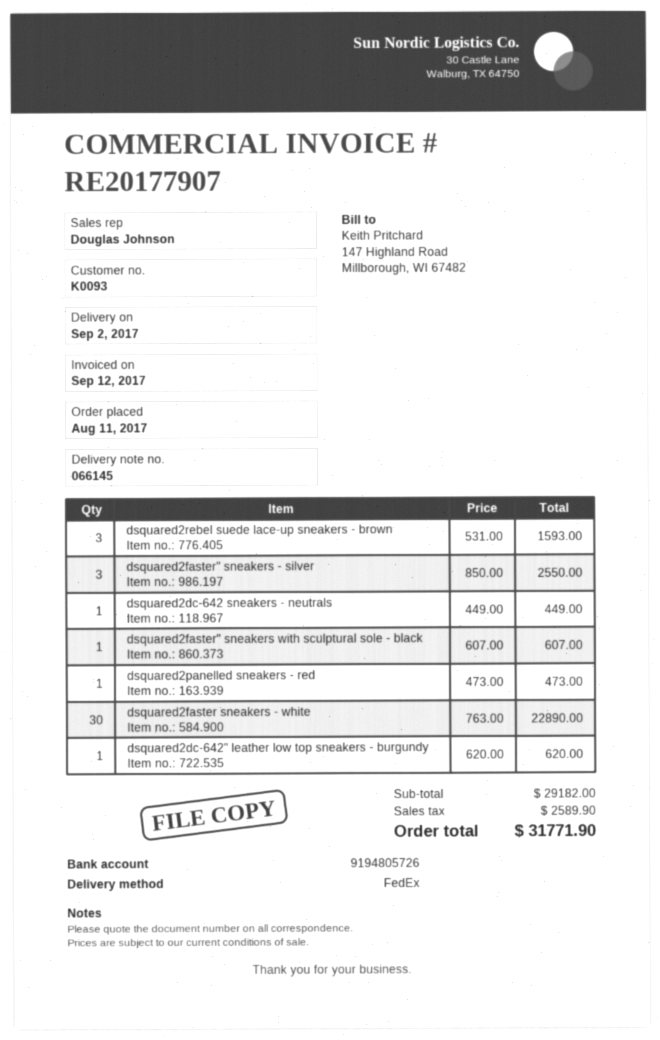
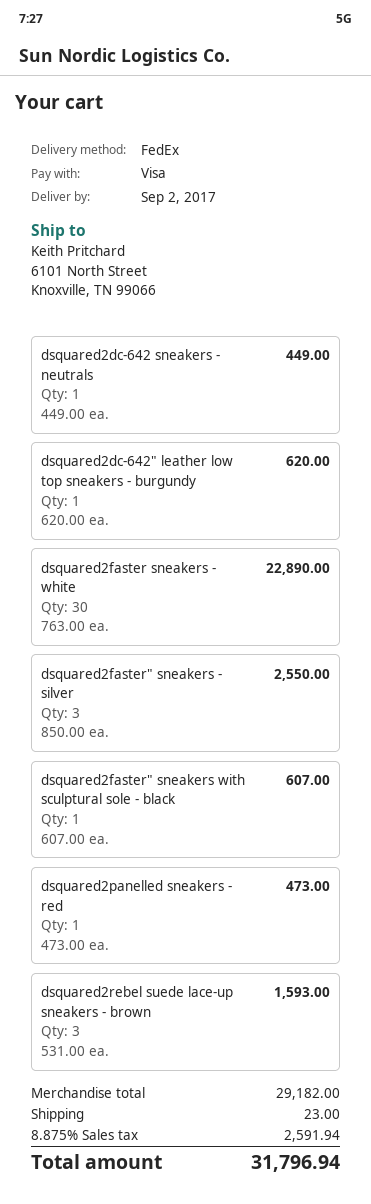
shipping: none -> 23.00
tax: 2589.90 -> 2591.94
total: 31771.90 -> 31796.94

